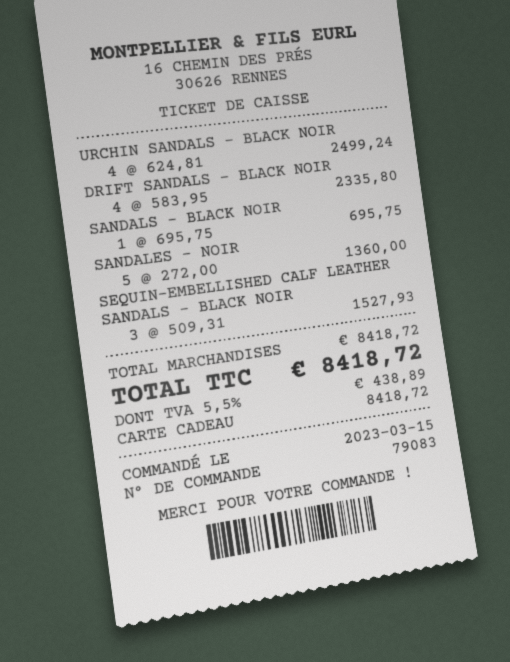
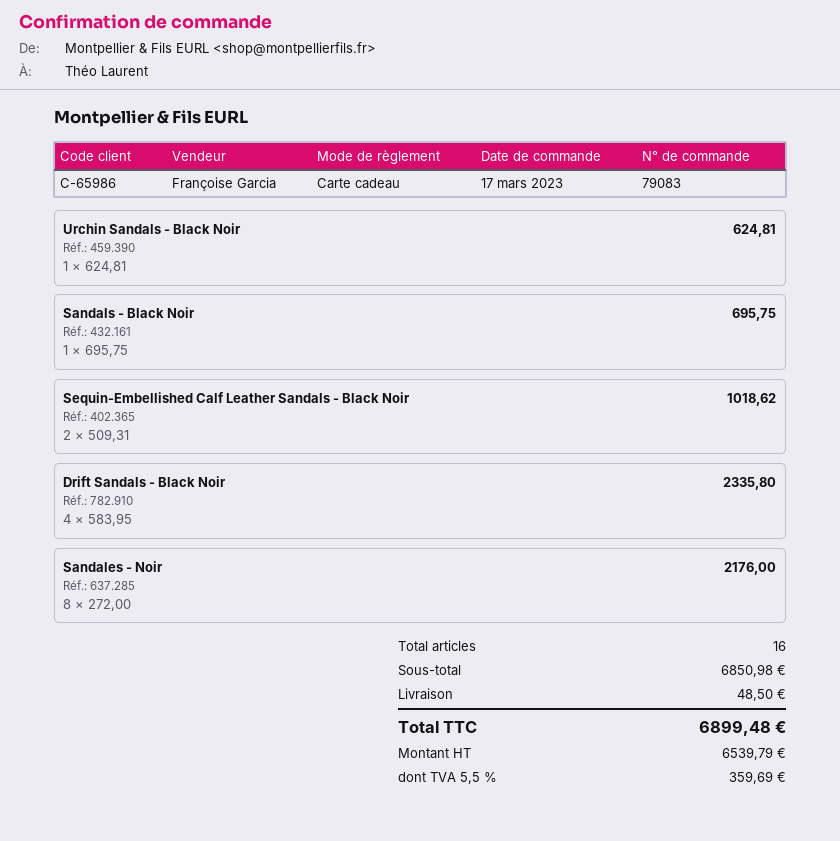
order date: 2023-03-15 -> 2023-03-17
URCHIN SANDALS - BLACK NOIR: 4 x 624.81 = 2499.24 -> 1 x 624.81 = 624.81
SANDALES - NOIR: 5 x 272.00 = 1360.00 -> 8 x 272.00 = 2176.00
SEQUIN-EMBELLISHED CALF LEATHER SANDALS - BLACK NOIR: 3 x 509.31 = 1527.93 -> 2 x 509.31 = 1018.62
subtotal: 8418.72 -> 6850.98
shipping: none -> 48.50
tax: 5.5% = 438.89 -> 5.5% = 359.69
total: 8418.72 -> 6899.48

